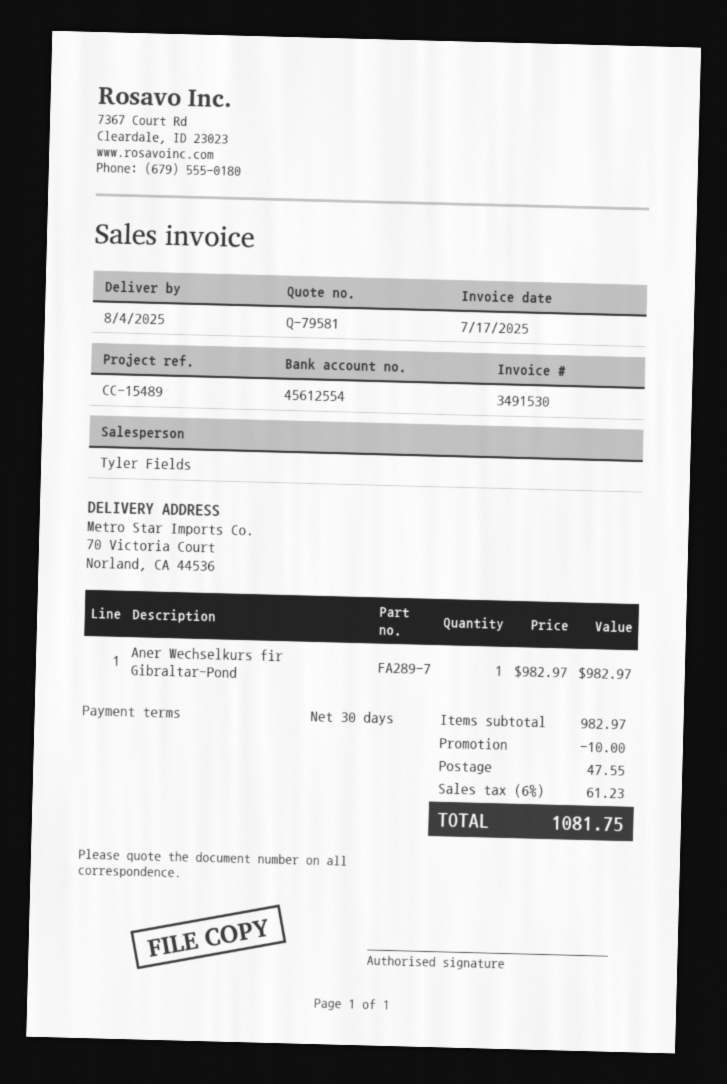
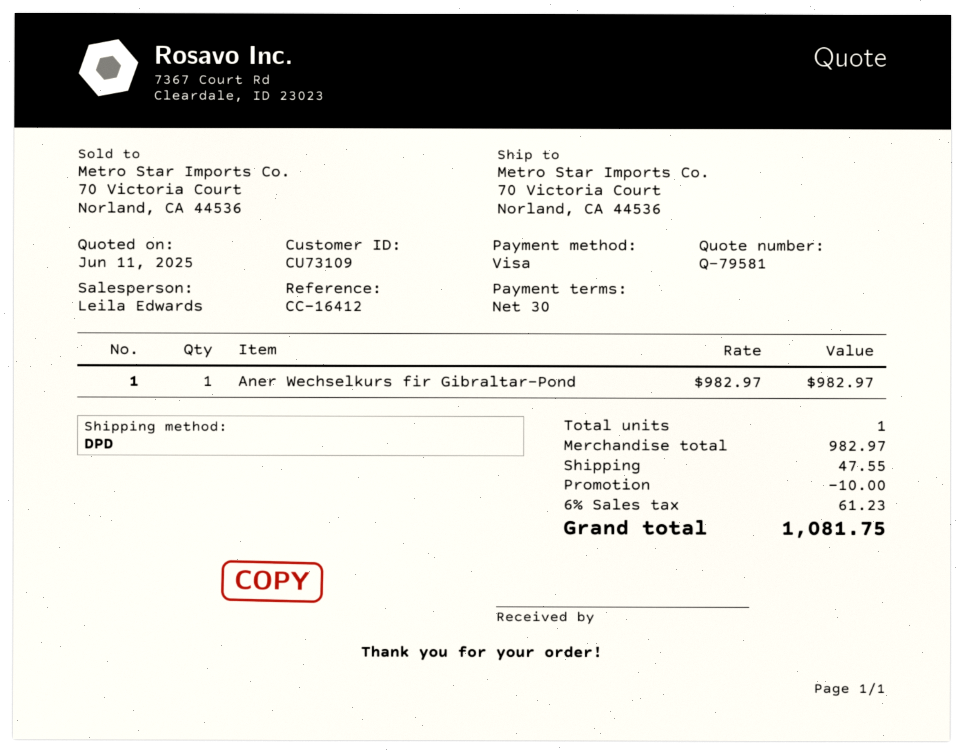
reference: CC-15489 -> CC-16412
sales rep: Tyler Fields -> Leila Edwards

